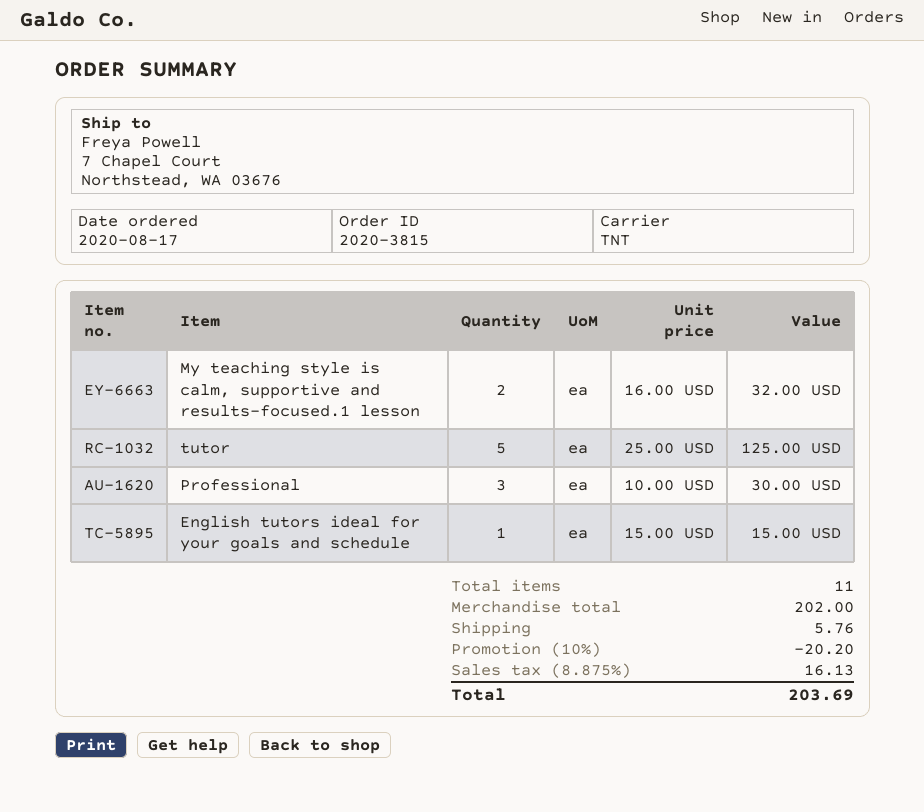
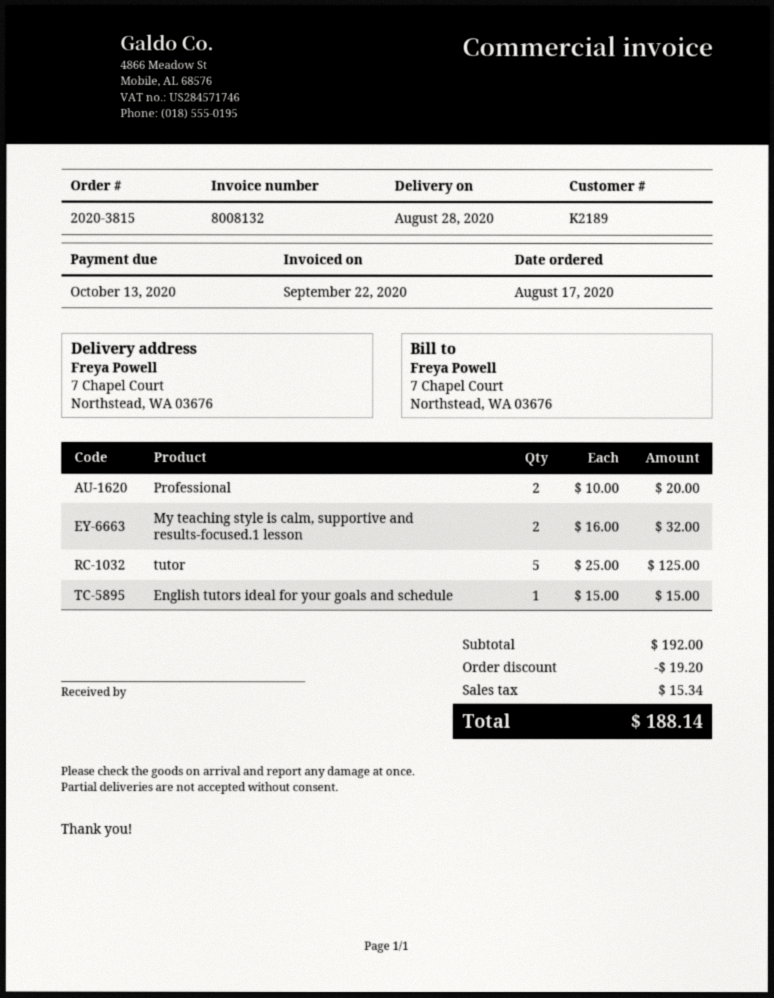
Professional: 3 x 10.00 = 30.00 -> 2 x 10.00 = 20.00
subtotal: 202.00 -> 192.00
discount: 20.20 -> 19.20
shipping: 5.76 -> none
tax: 16.13 -> 15.34
total: 203.69 -> 188.14

